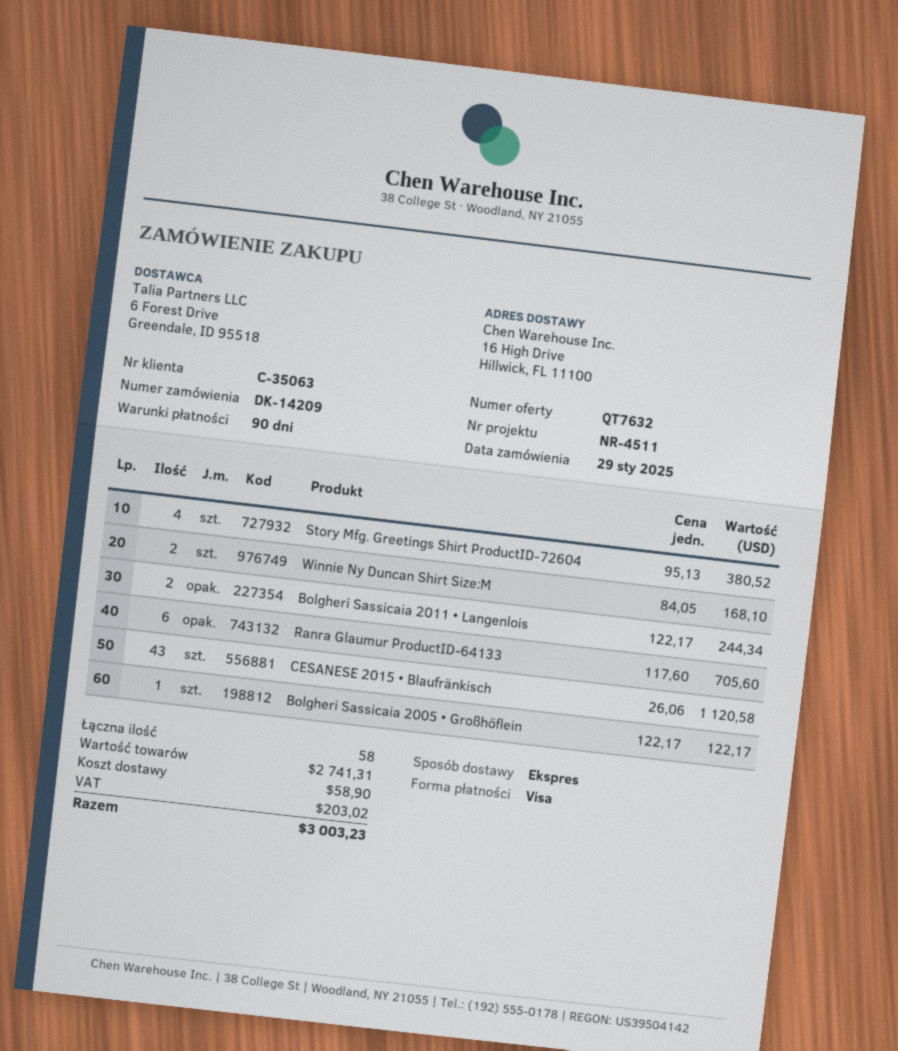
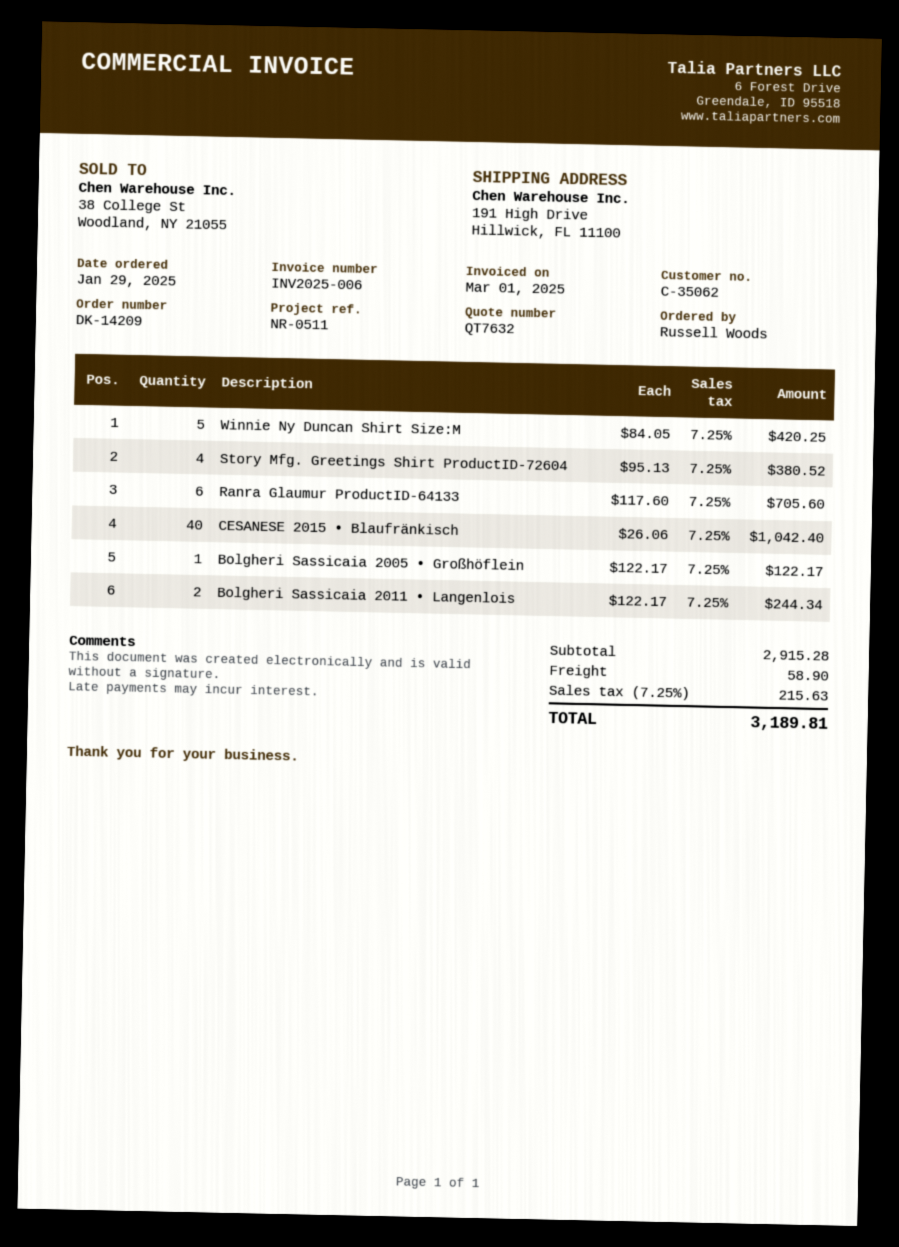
customer number: C-35063 -> C-35062
reference: NR-4511 -> NR-0511
ship to: 16 High Drive, Hillwick, FL 11100 -> 191 High Drive, Hillwick, FL 11100
Winnie Ny Duncan Shirt Size:M: 2 x 84.05 = 168.10 -> 5 x 84.05 = 420.25
CESANESE 2015 • Blaufränkisch: 43 x 26.06 = 1120.58 -> 40 x 26.06 = 1042.40
subtotal: 2741.31 -> 2915.28
tax: 203.02 -> 215.63
total: 3003.23 -> 3189.81

